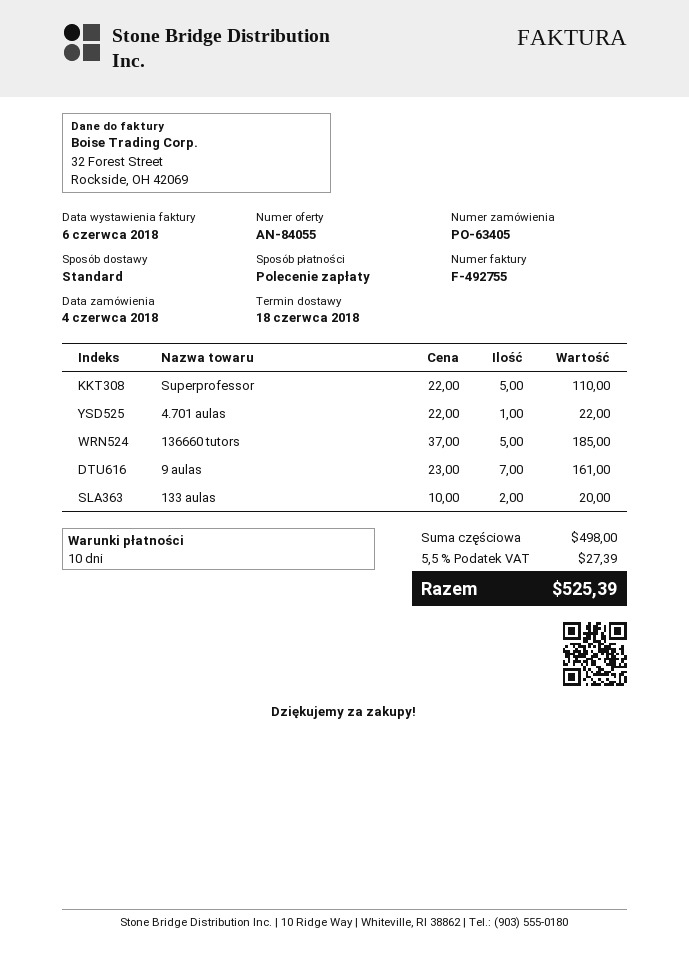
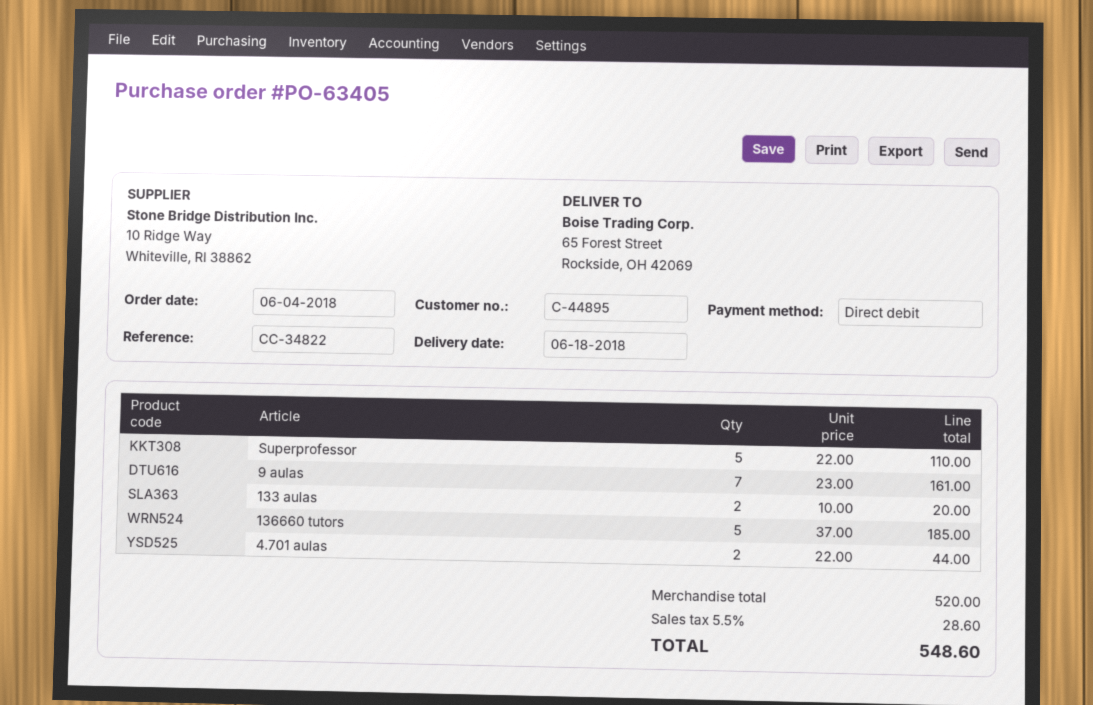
4.701 aulas: 1 x 22.00 = 22.00 -> 2 x 22.00 = 44.00
subtotal: 498.00 -> 520.00
tax: 5.5% = 27.39 -> 5.5% = 28.60
total: 525.39 -> 548.60

